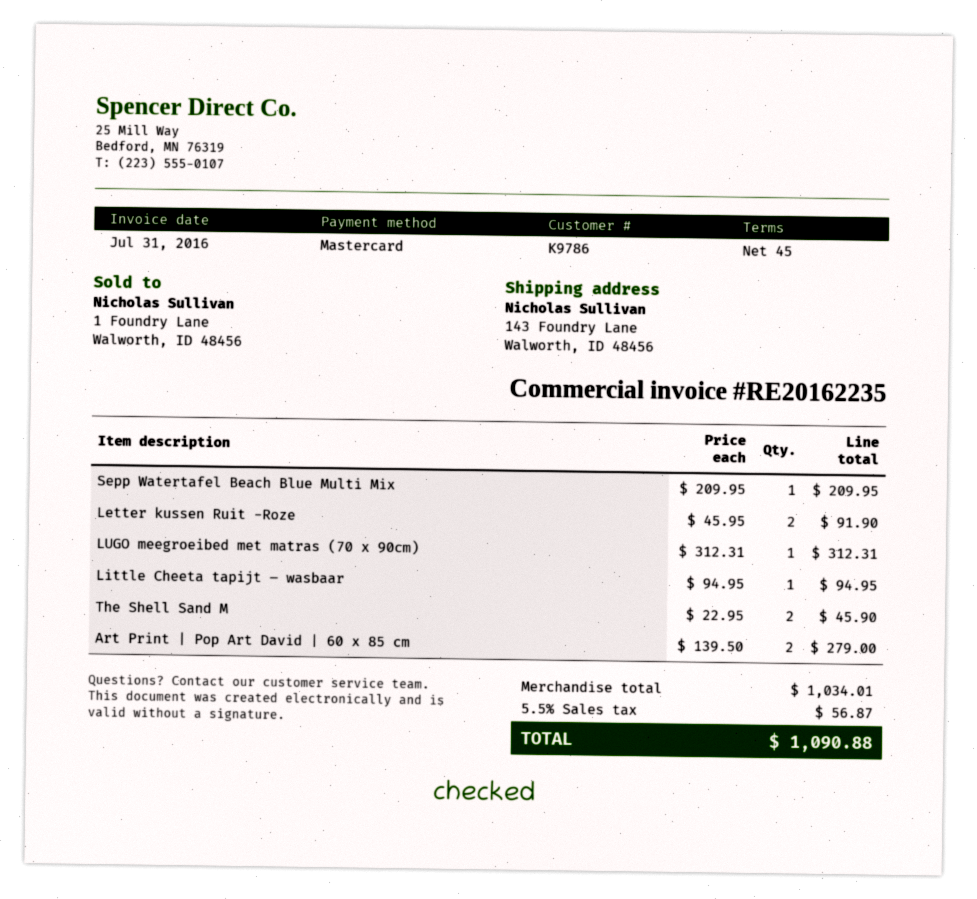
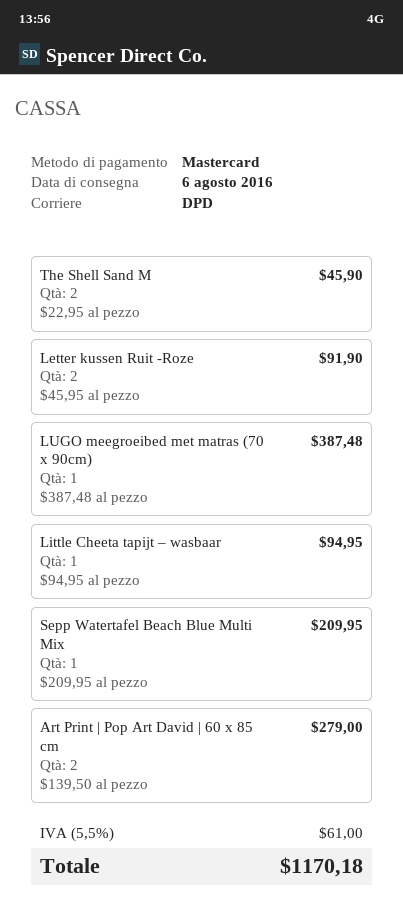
LUGO meegroeibed met matras (70 x 90cm): 1 x 312.31 = 312.31 -> 1 x 387.48 = 387.48
tax: 5.5% = 56.87 -> 5.5% = 61.00
total: 1090.88 -> 1170.18

